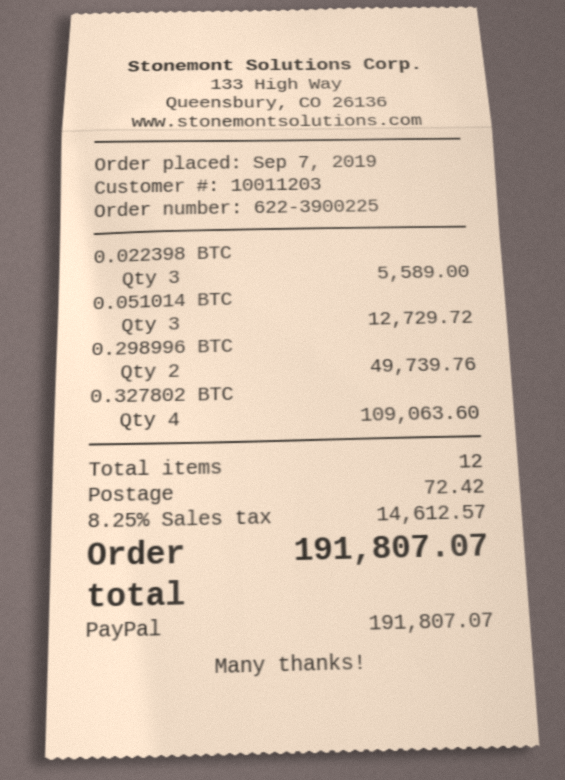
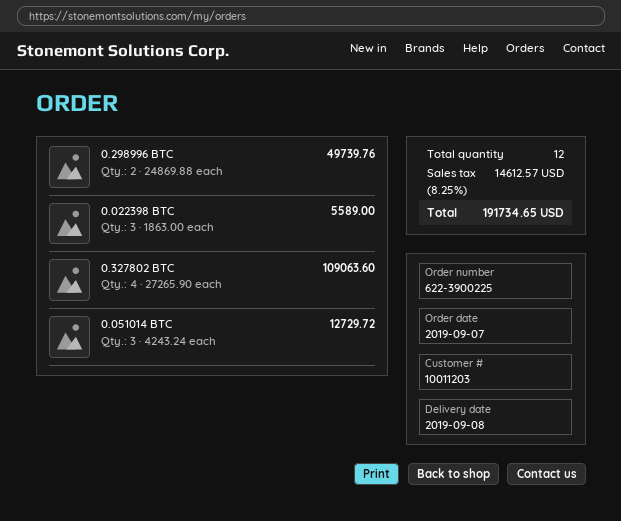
shipping: 72.42 -> none
total: 191807.07 -> 191734.65

